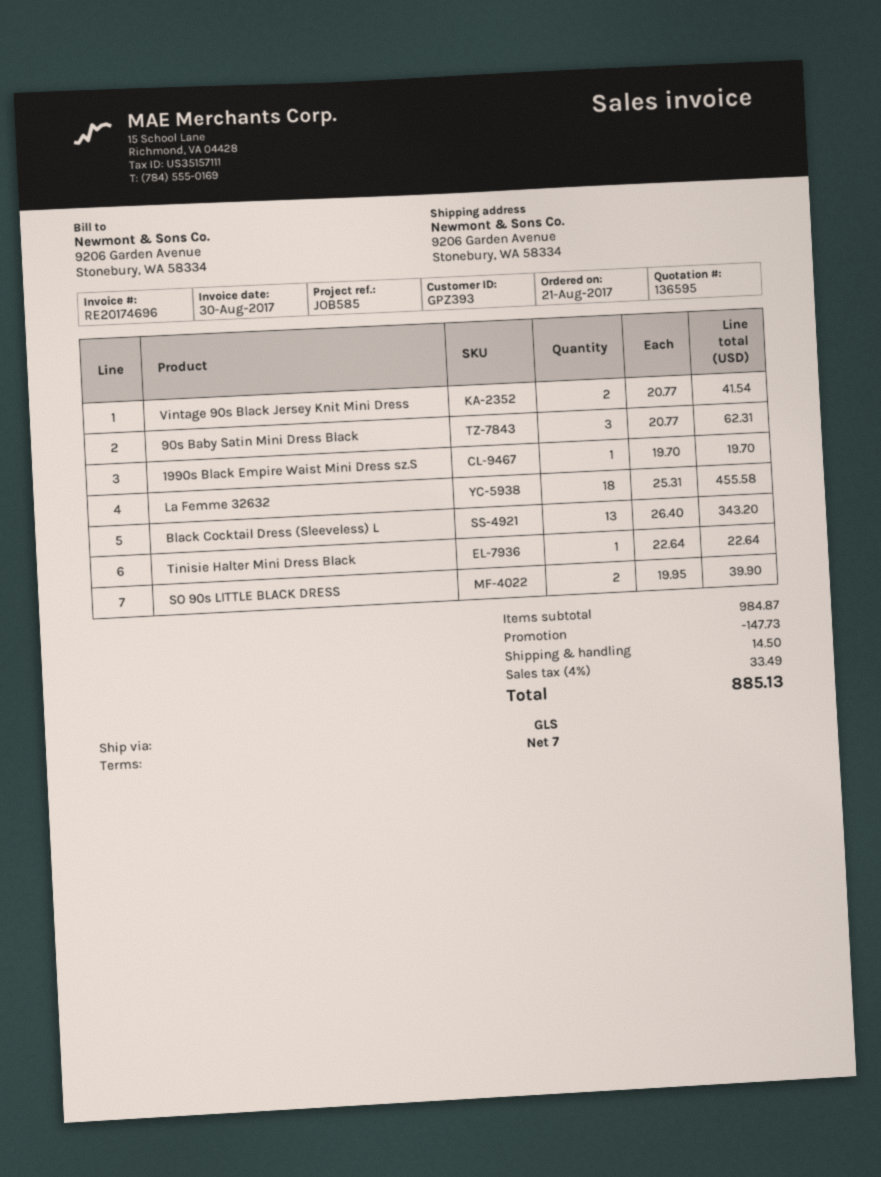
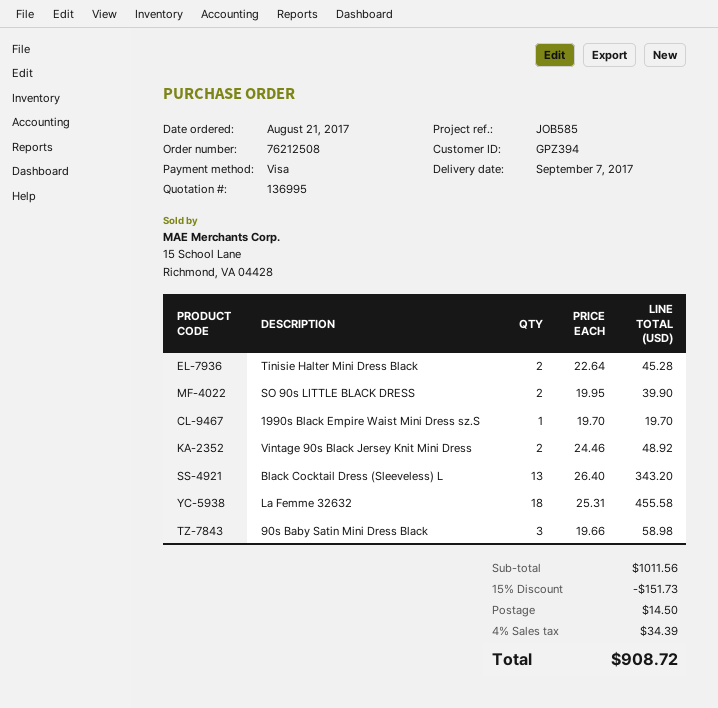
quote number: 136595 -> 136995
customer number: GPZ393 -> GPZ394
Vintage 90s Black Jersey Knit Mini Dress: 2 x 20.77 = 41.54 -> 2 x 24.46 = 48.92
90s Baby Satin Mini Dress Black: 3 x 20.77 = 62.31 -> 3 x 19.66 = 58.98
Tinisie Halter Mini Dress Black: 1 x 22.64 = 22.64 -> 2 x 22.64 = 45.28
subtotal: 984.87 -> 1011.56
discount: 147.73 -> 151.73
tax: 4% = 33.49 -> 4% = 34.39
total: 885.13 -> 908.72

